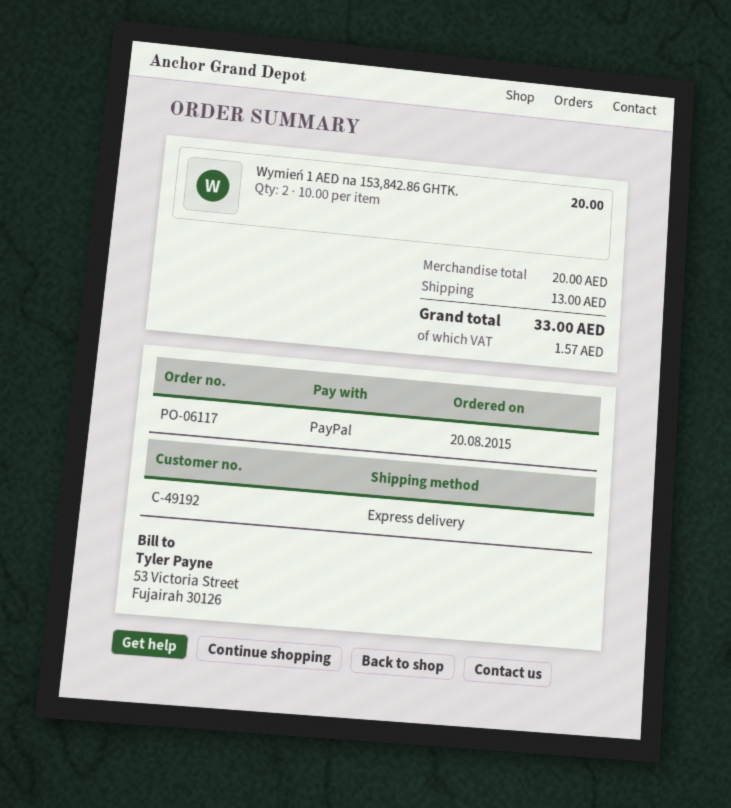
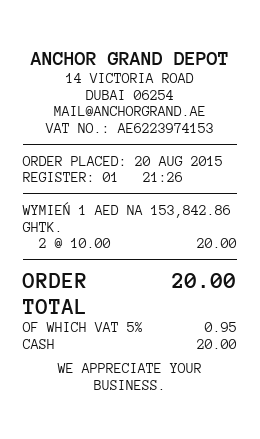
payment method: PayPal -> cash
shipping: 13.00 -> none
tax: 1.57 -> 0.95
total: 33.00 -> 20.00

